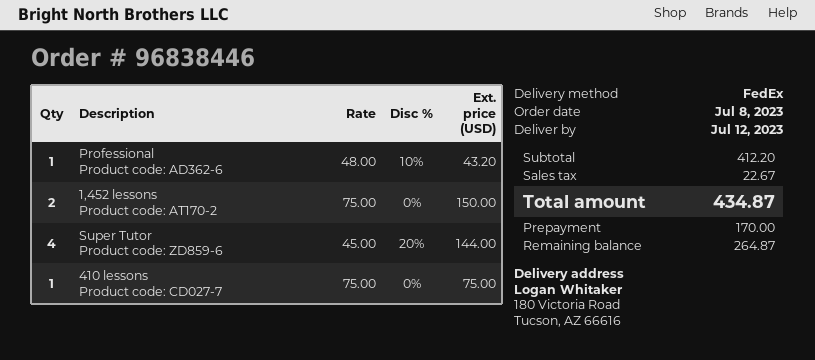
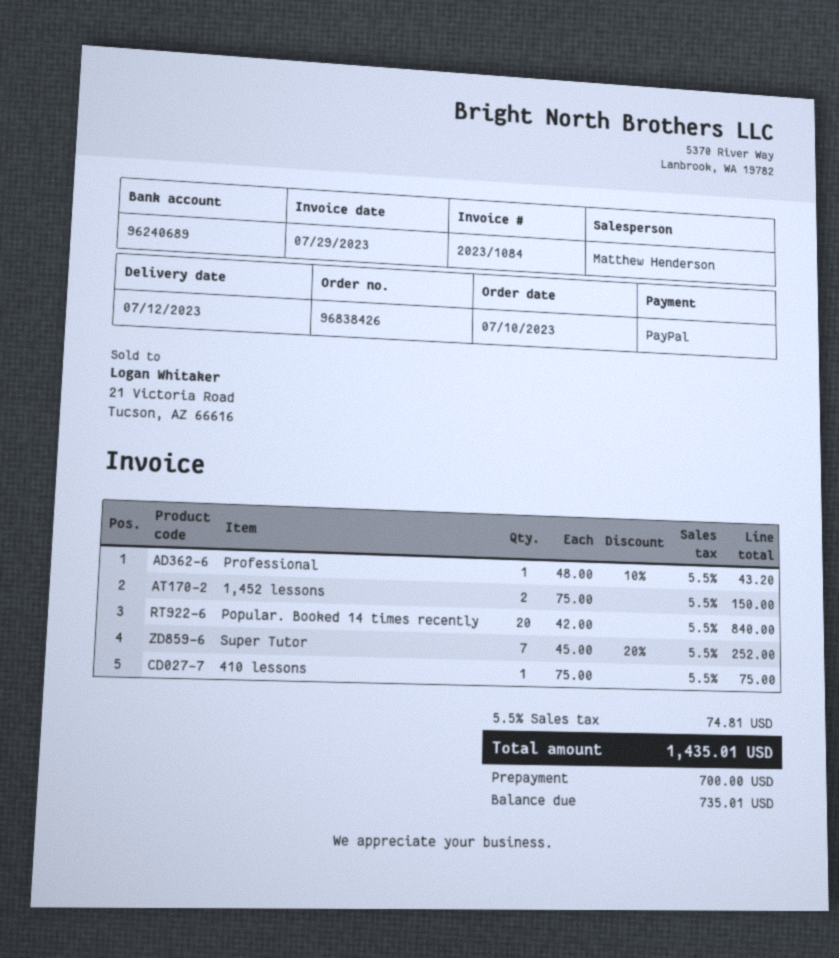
order number: 96838446 -> 96838426
order date: 2023-07-08 -> 2023-07-10
Super Tutor: 4 x 45.00 - 20% = 144.00 -> 7 x 45.00 - 20% = 252.00
Popular. Booked 14 times recently: none -> 20 x 42.00 = 840.00
tax: 22.67 -> 74.81
total: 434.87 -> 1435.01
deposit: 170.00 -> 700.00
balance: 264.87 -> 735.01

